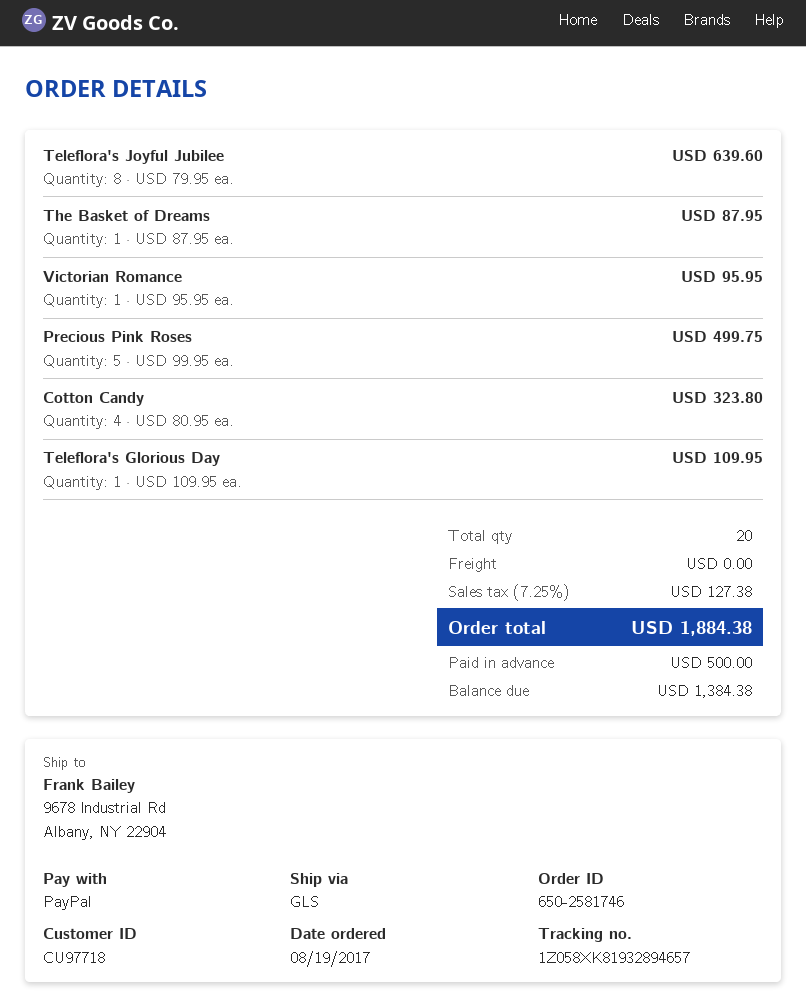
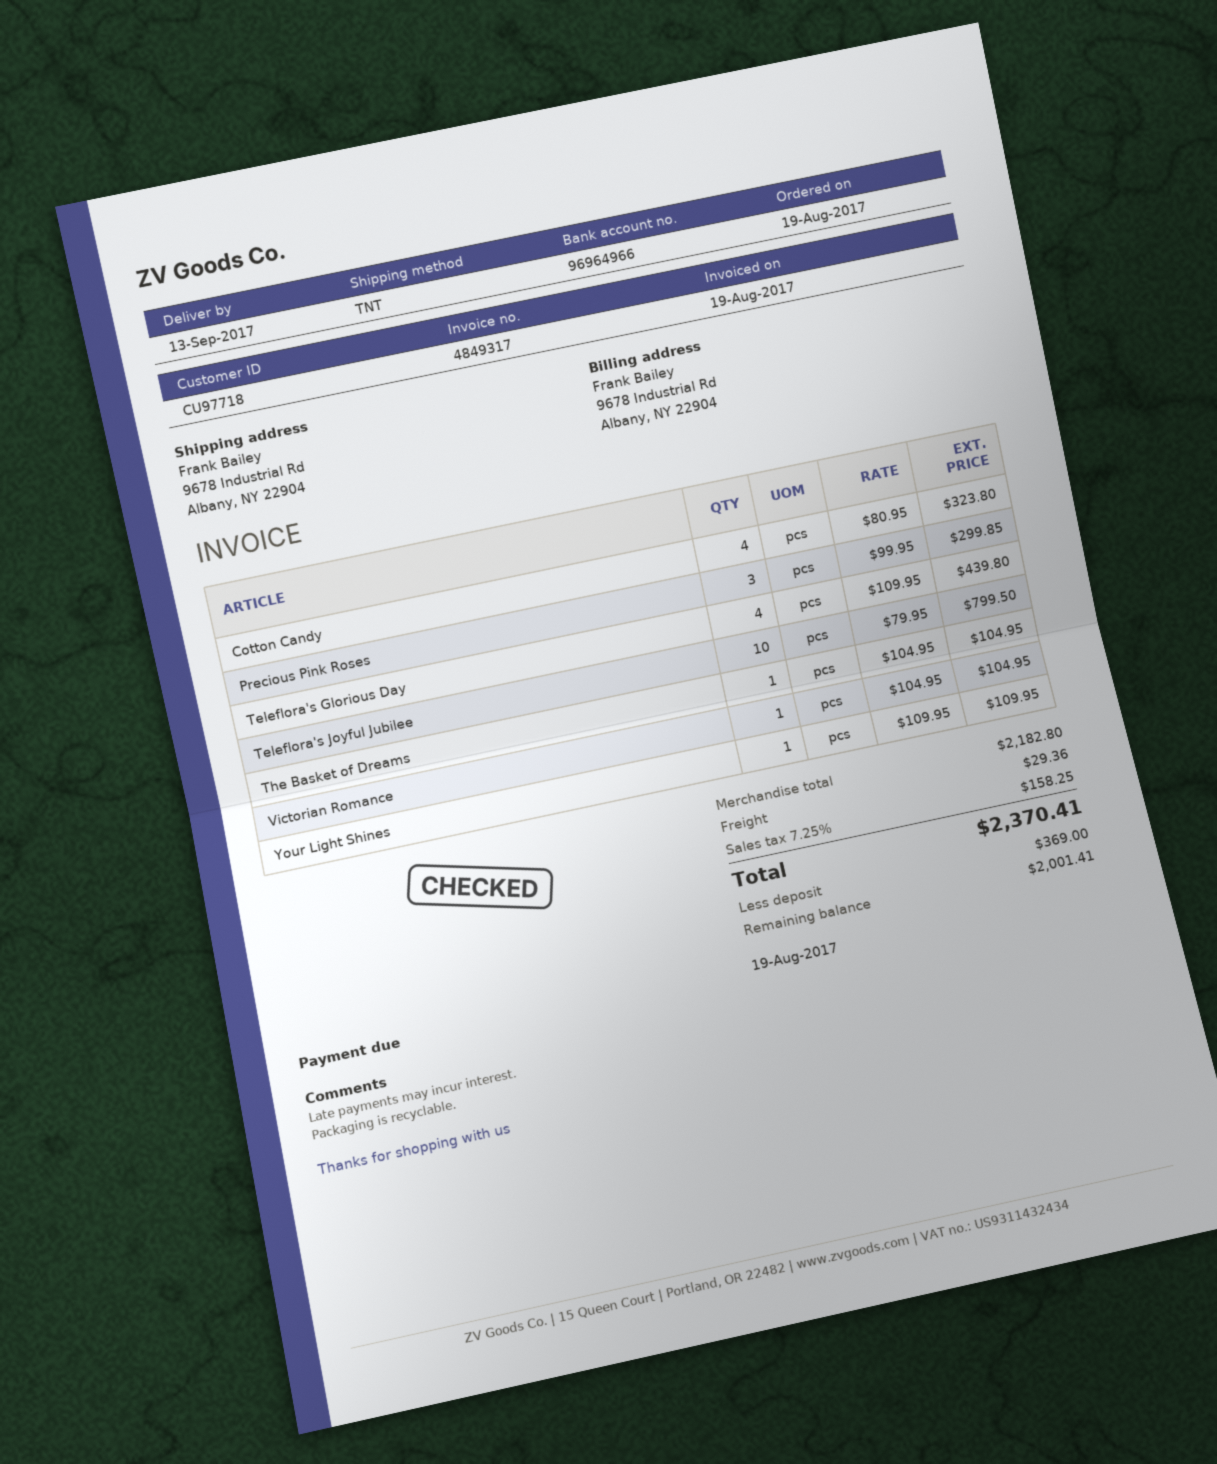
shipping method: GLS -> TNT
Teleflora's Joyful Jubilee: 8 x 79.95 = 639.60 -> 10 x 79.95 = 799.50
The Basket of Dreams: 1 x 87.95 = 87.95 -> 1 x 104.95 = 104.95
Victorian Romance: 1 x 95.95 = 95.95 -> 1 x 104.95 = 104.95
Precious Pink Roses: 5 x 99.95 = 499.75 -> 3 x 99.95 = 299.85
Teleflora's Glorious Day: 1 x 109.95 = 109.95 -> 4 x 109.95 = 439.80
Your Light Shines: none -> 1 x 109.95 = 109.95
shipping: 0.00 -> 29.36
tax: 7.25% = 127.38 -> 7.25% = 158.25
total: 1884.38 -> 2370.41
deposit: 500.00 -> 369.00
balance: 1384.38 -> 2001.41

